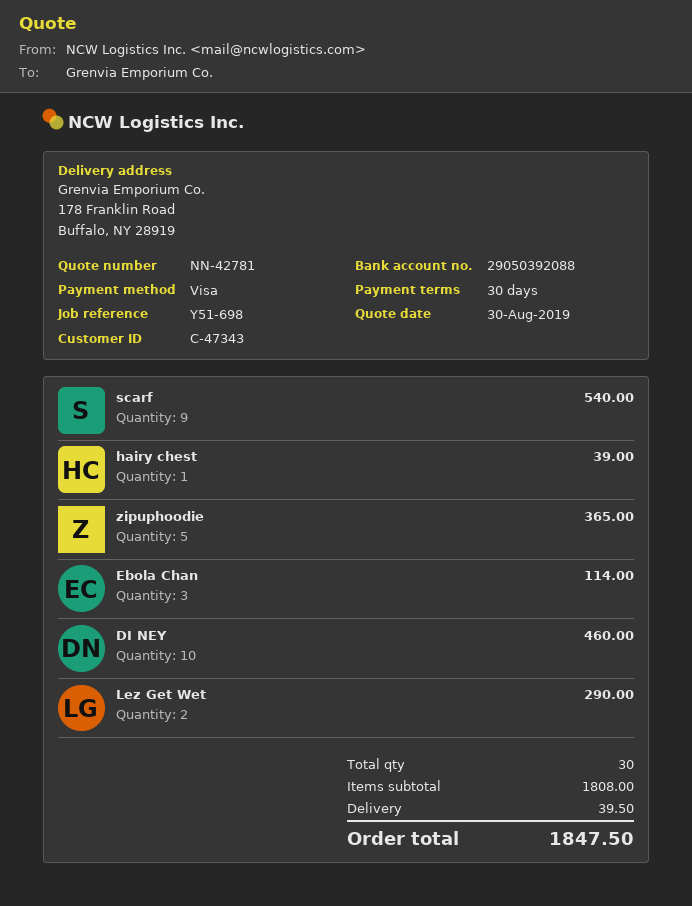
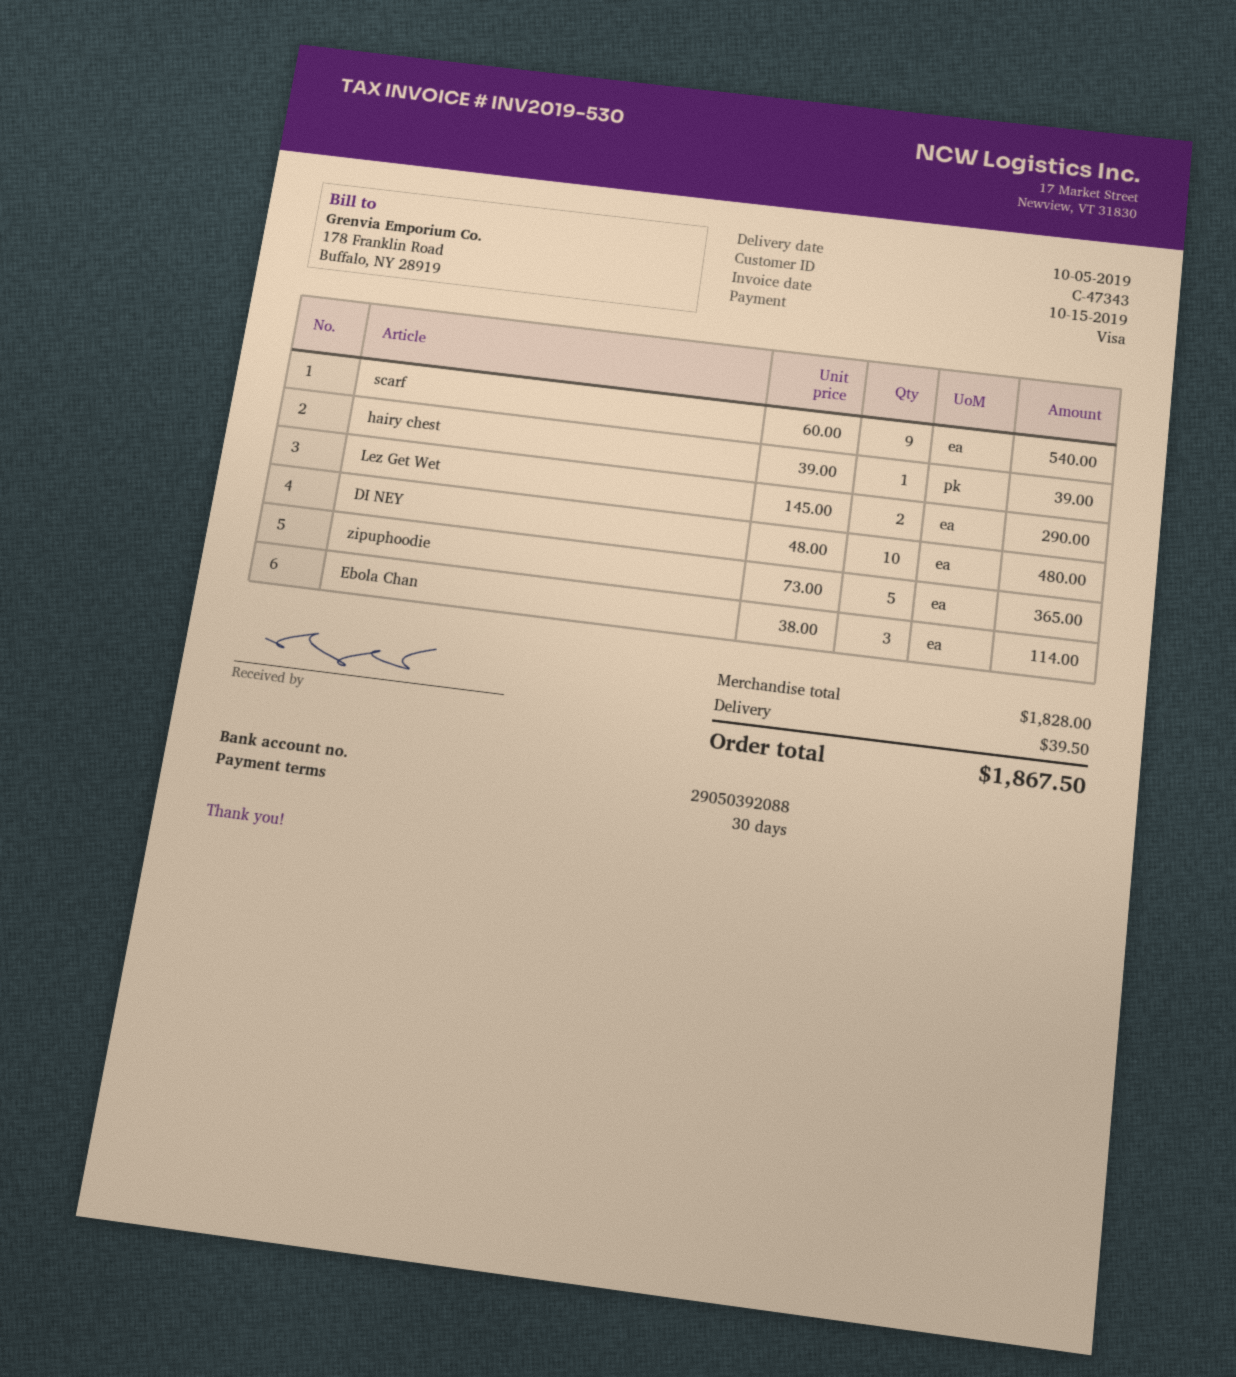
DI NEY: 10 for 460.00 -> 10 for 480.00
subtotal: 1808.00 -> 1828.00
total: 1847.50 -> 1867.50

